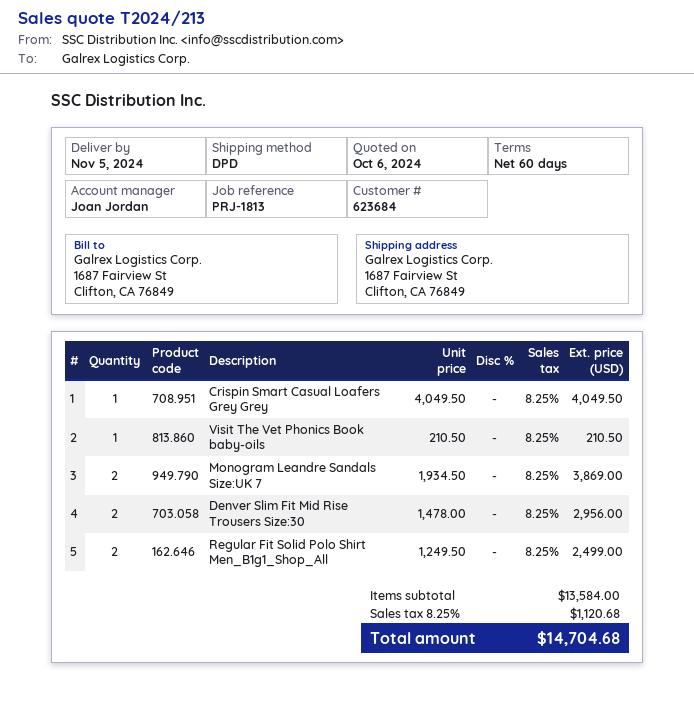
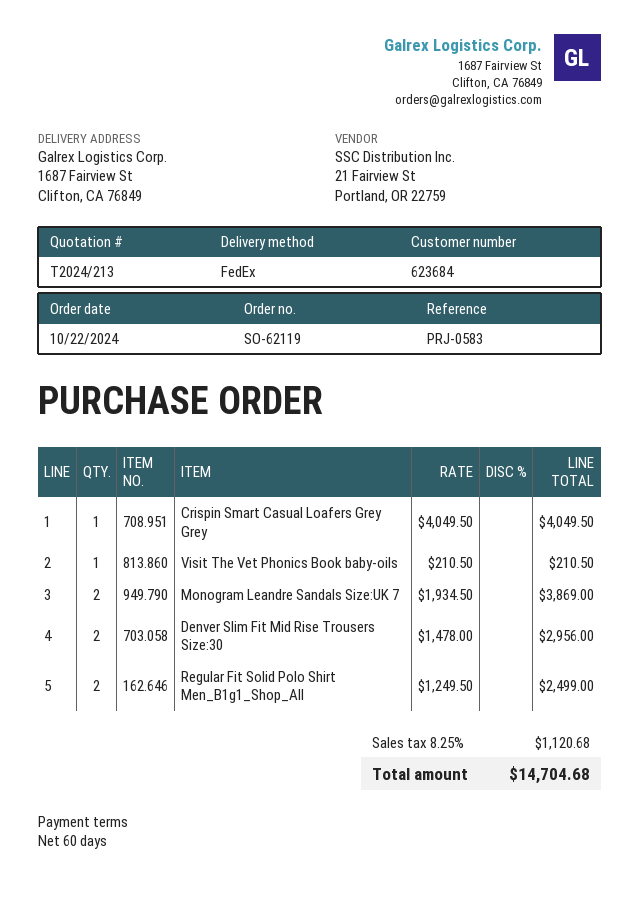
reference: PRJ-1813 -> PRJ-0583
shipping method: DPD -> FedEx

